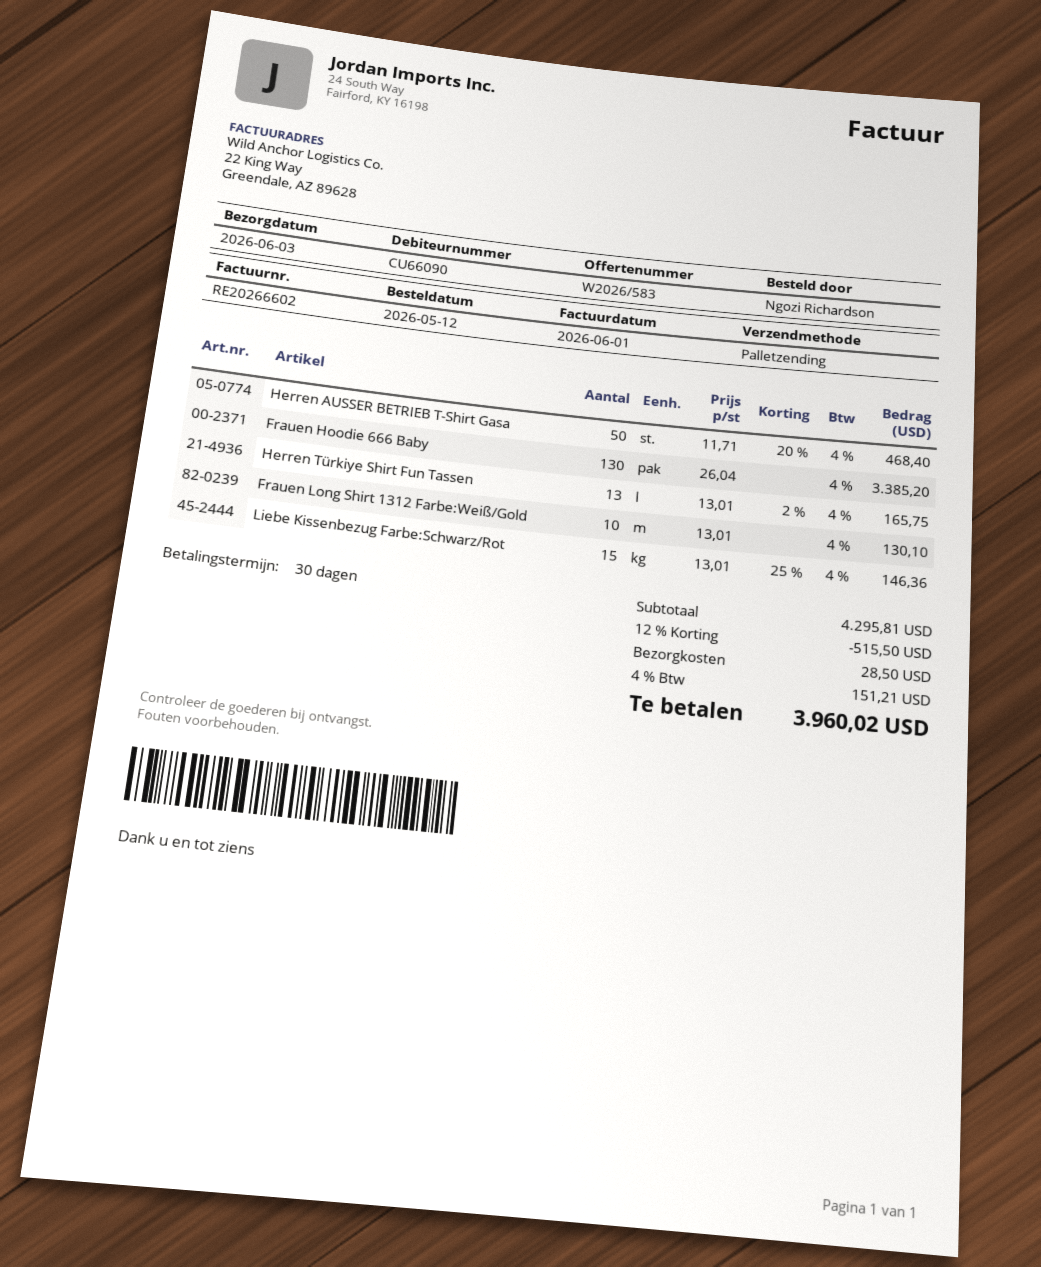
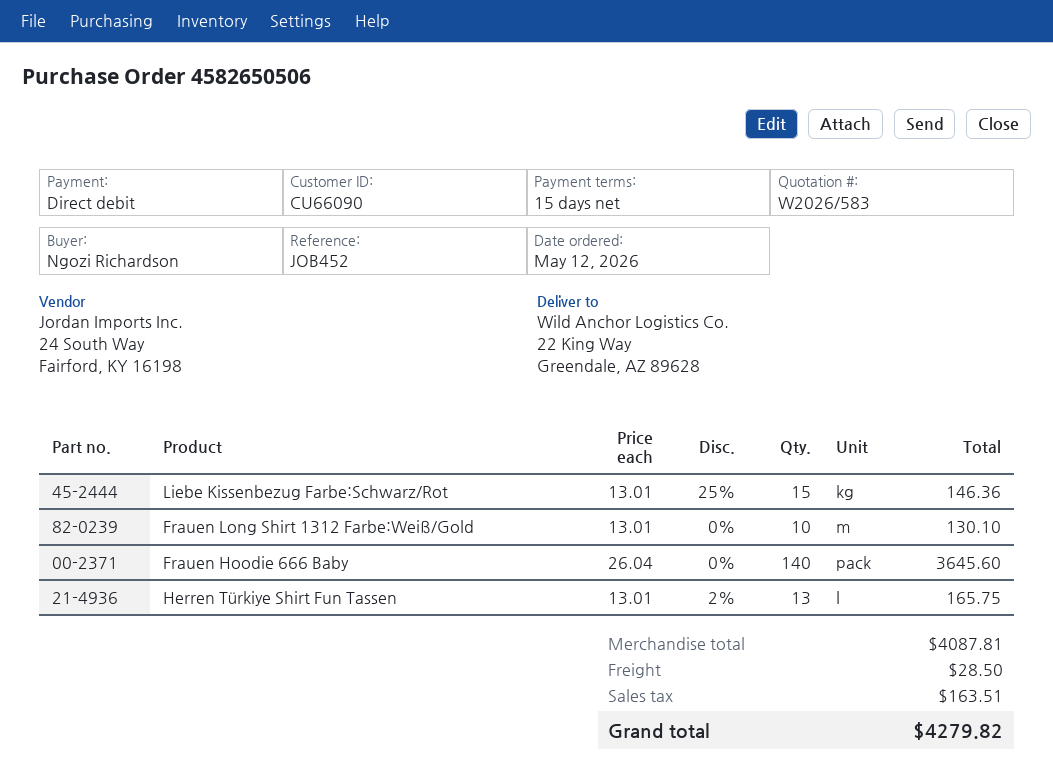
payment terms: 30 days -> 15 days
Herren AUSSER BETRIEB T-Shirt Gasa: 50 x 11.71 - 20% = 468.40 -> none
Frauen Hoodie 666 Baby: 130 x 26.04 = 3385.20 -> 140 x 26.04 = 3645.60
subtotal: 4295.81 -> 4087.81
discount: 12% = 515.50 -> none
tax: 151.21 -> 163.51
total: 3960.02 -> 4279.82

